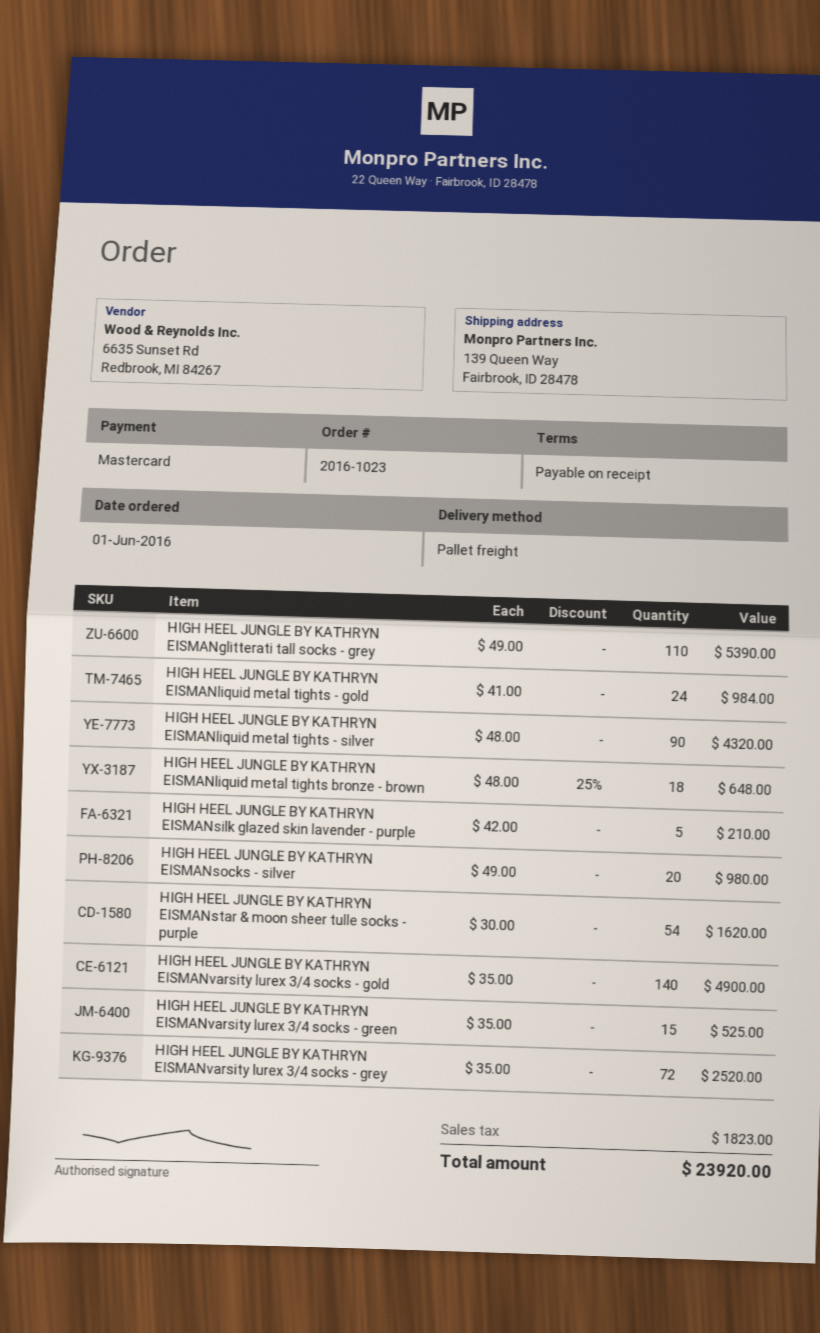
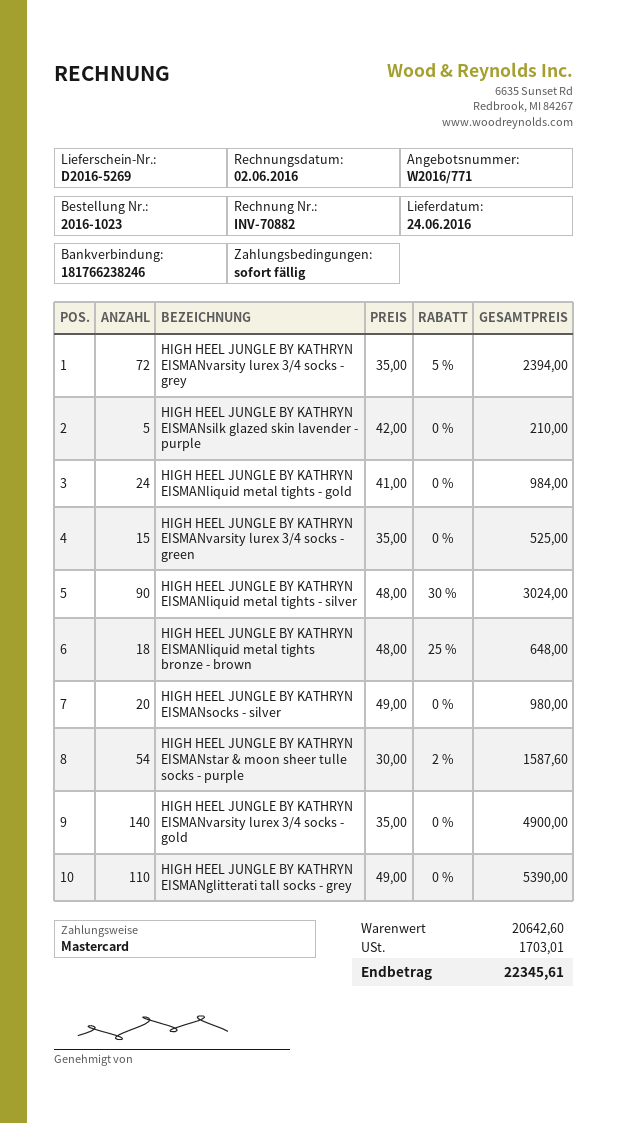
HIGH HEEL JUNGLE BY KATHRYN EISMANliquid metal tights - silver: 90 x 48.00 = 4320.00 -> 90 x 48.00 - 30% = 3024.00
HIGH HEEL JUNGLE BY KATHRYN EISMANstar & moon sheer tulle socks - purple: 54 x 30.00 = 1620.00 -> 54 x 30.00 - 2% = 1587.60
HIGH HEEL JUNGLE BY KATHRYN EISMANvarsity lurex 3/4 socks - grey: 72 x 35.00 = 2520.00 -> 72 x 35.00 - 5% = 2394.00
tax: 1823.00 -> 1703.01
total: 23920.00 -> 22345.61

